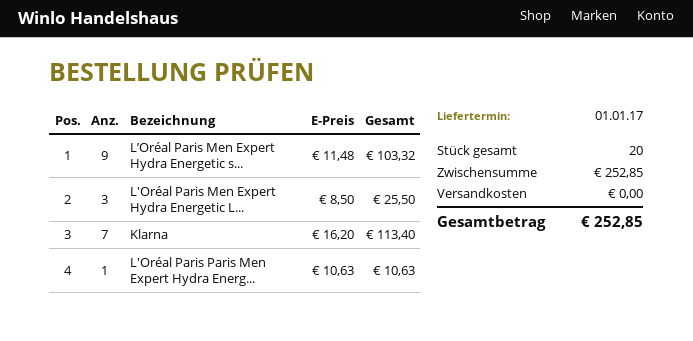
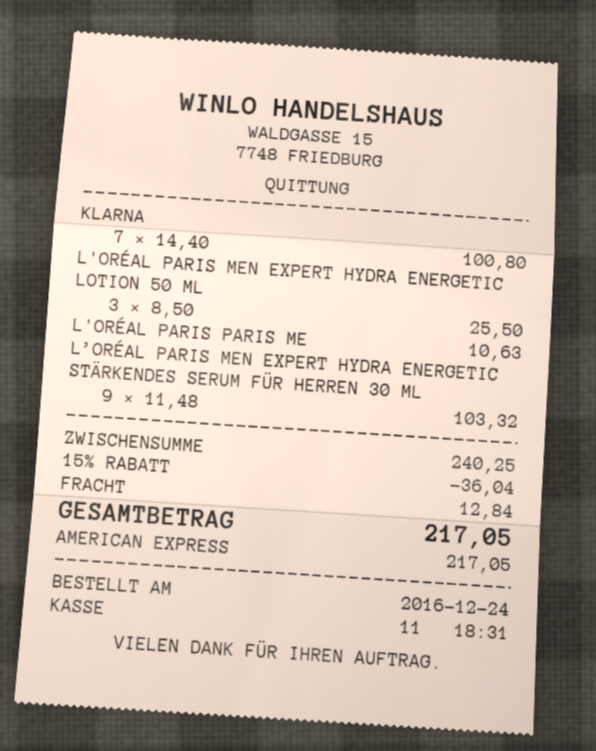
Klarna: 7 x 16.20 = 113.40 -> 7 x 14.40 = 100.80
subtotal: 252.85 -> 240.25
discount: none -> 15% = 36.04
shipping: 0.00 -> 12.84
total: 252.85 -> 217.05

